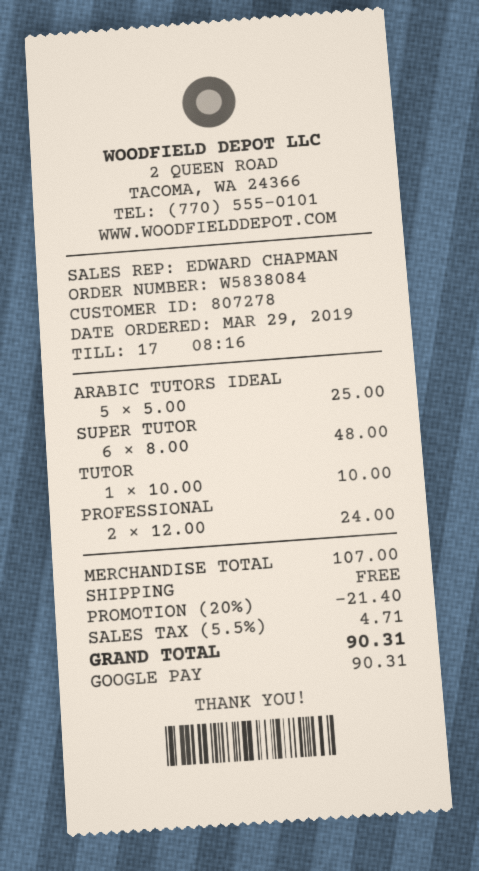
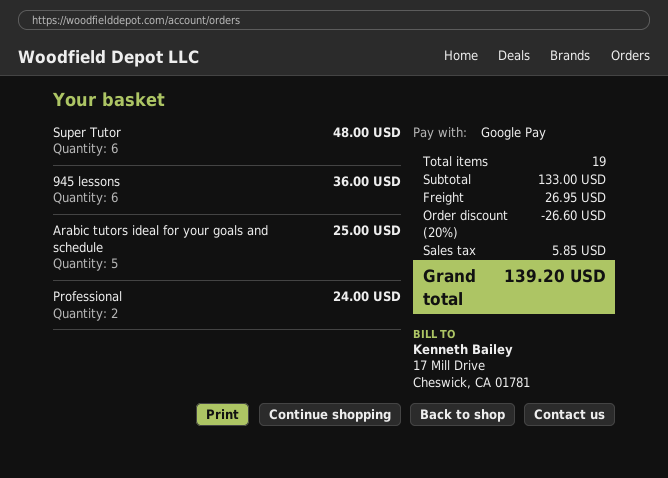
TUTOR: 1 for 10.00 -> none
945 lessons: none -> 6 for 36.00
subtotal: 107.00 -> 133.00
discount: 20% = 21.40 -> 20% = 26.60
shipping: 0.00 -> 26.95
tax: 4.71 -> 5.85
total: 90.31 -> 139.20

